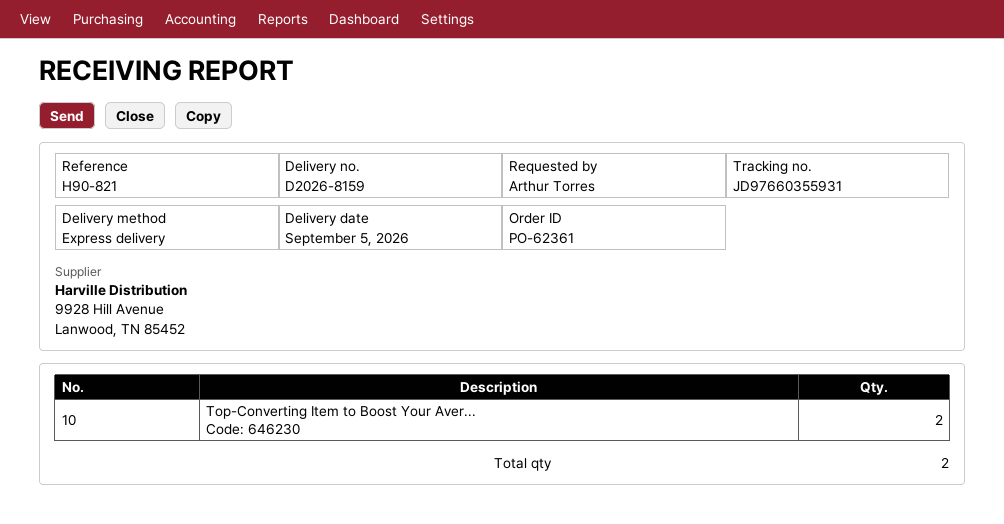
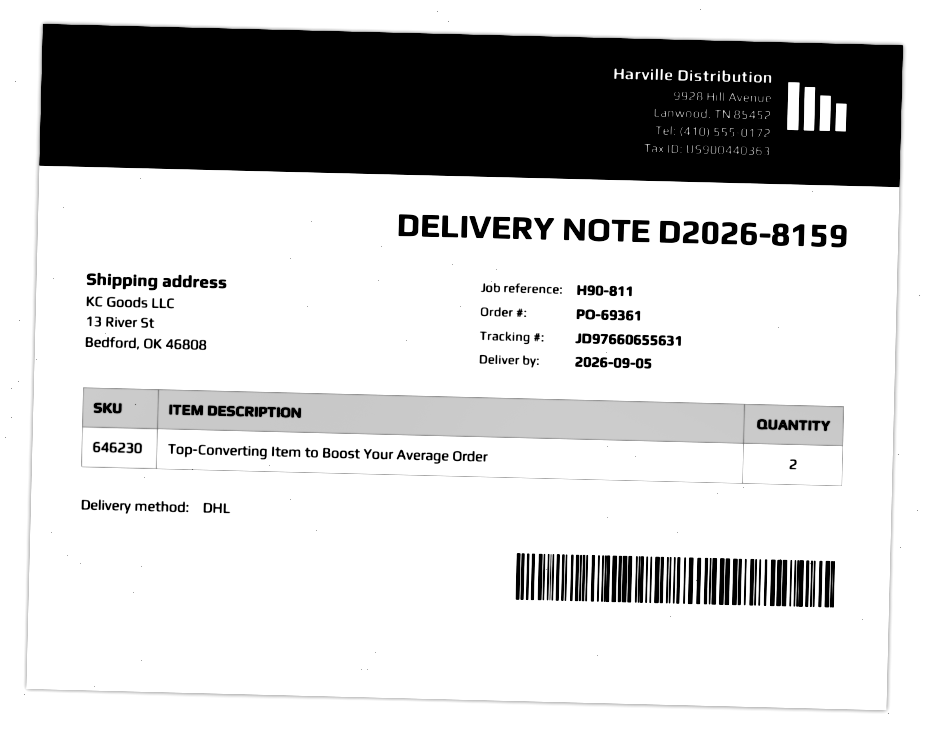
order number: PO-62361 -> PO-69361
reference: H90-821 -> H90-811
shipping method: express -> DHL
tracking number: JD97660355931 -> JD97660655631

